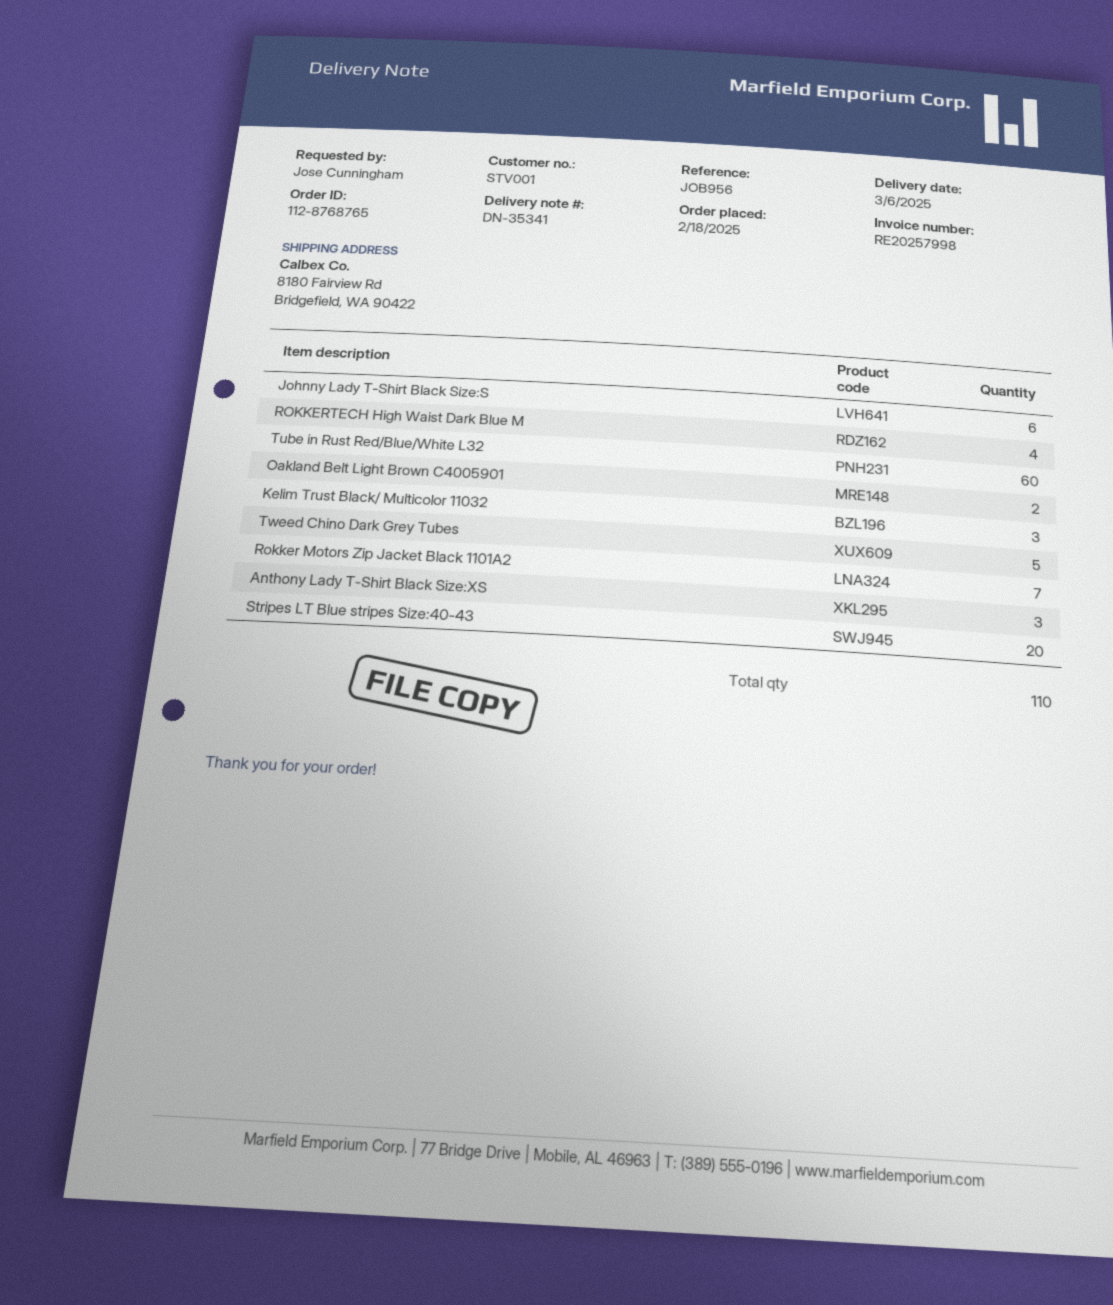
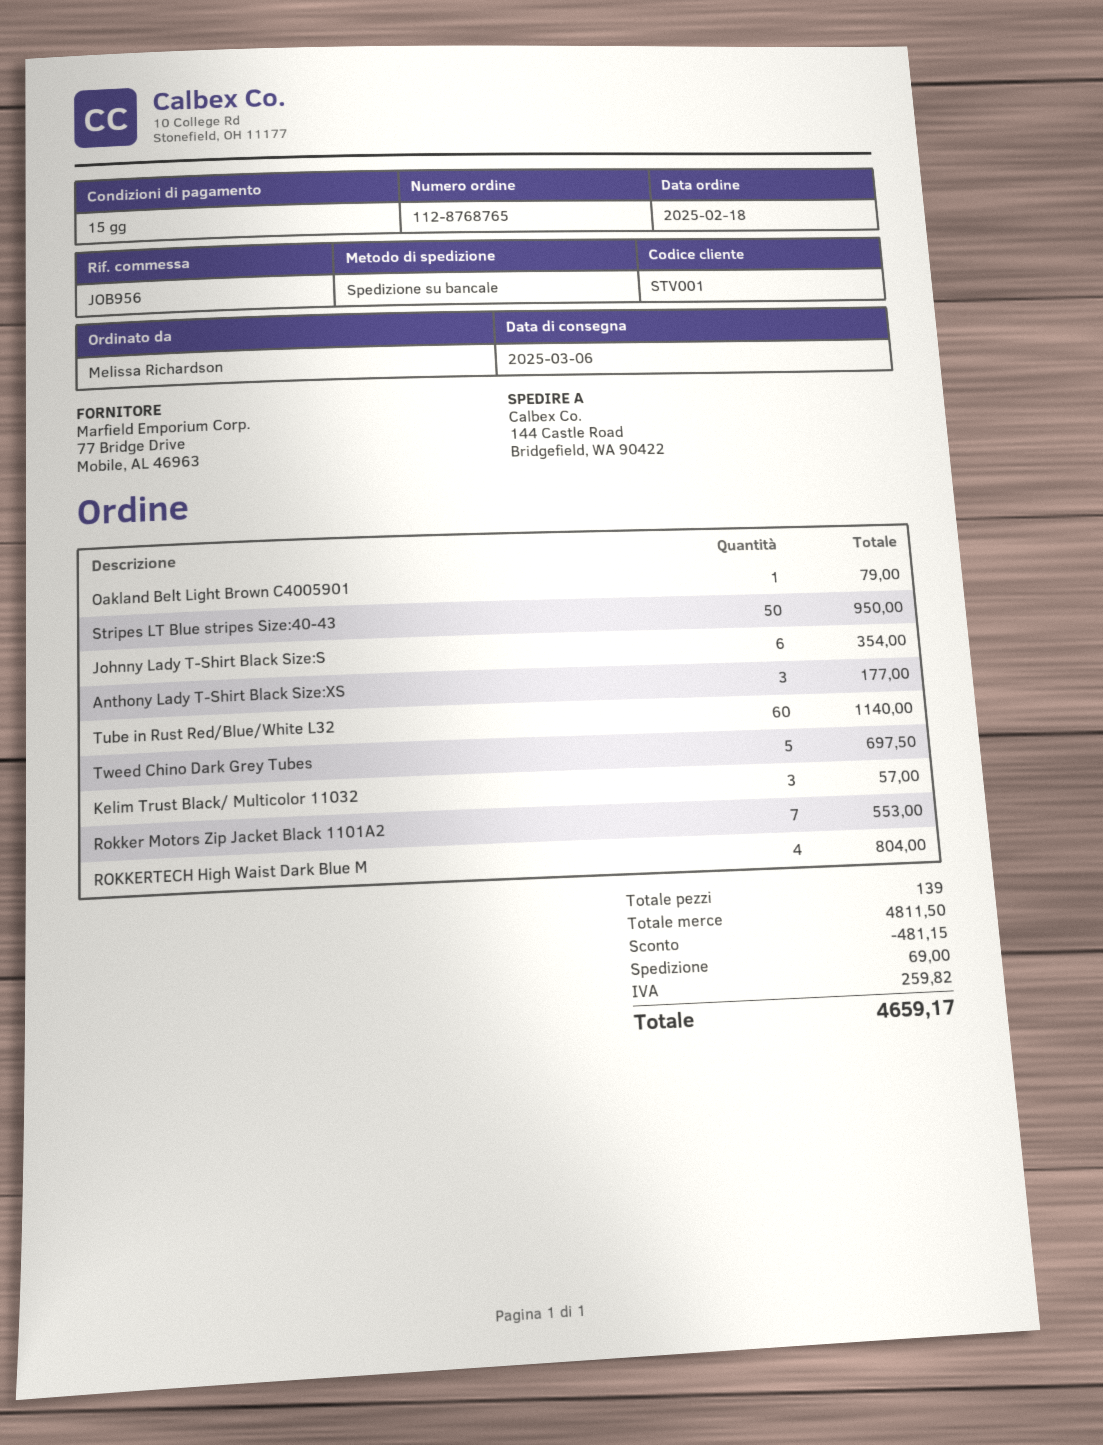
ordered by: Jose Cunningham -> Melissa Richardson
ship to: 8180 Fairview Rd, Bridgefield, WA 90422 -> 144 Castle Road, Bridgefield, WA 90422
Oakland Belt Light Brown C4005901: 2 -> 1
Stripes LT Blue stripes Size:40-43: 20 -> 50
total quantity: 110 -> 139

